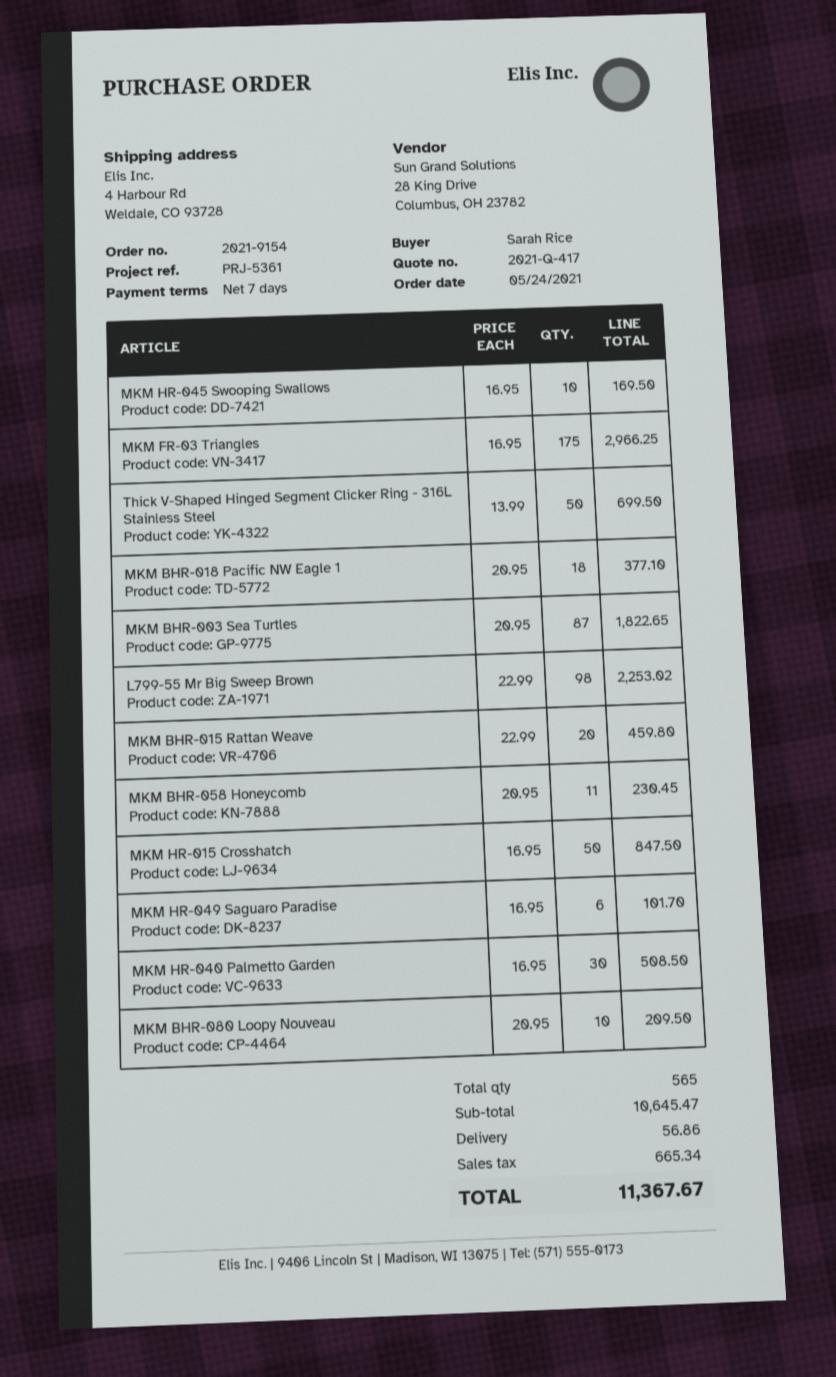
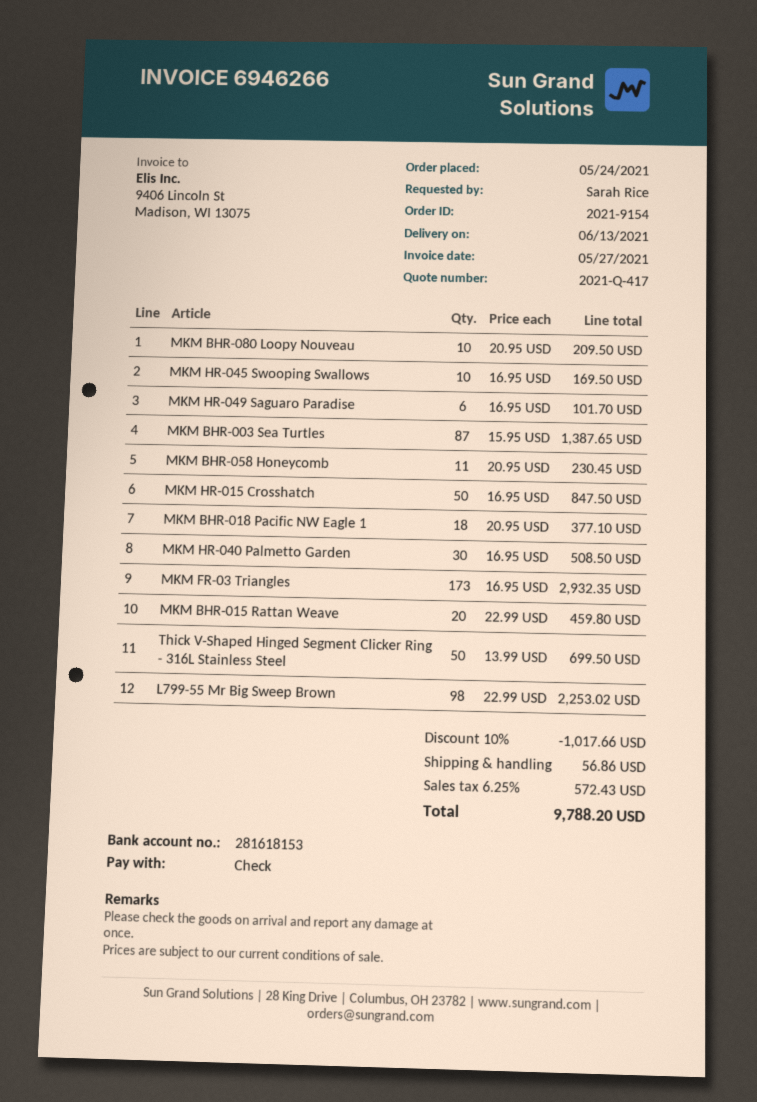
MKM FR-03 Triangles: 175 x 16.95 = 2966.25 -> 173 x 16.95 = 2932.35
MKM BHR-003 Sea Turtles: 87 x 20.95 = 1822.65 -> 87 x 15.95 = 1387.65
discount: none -> 10% = 1017.66
tax: 665.34 -> 572.43
total: 11367.67 -> 9788.20

